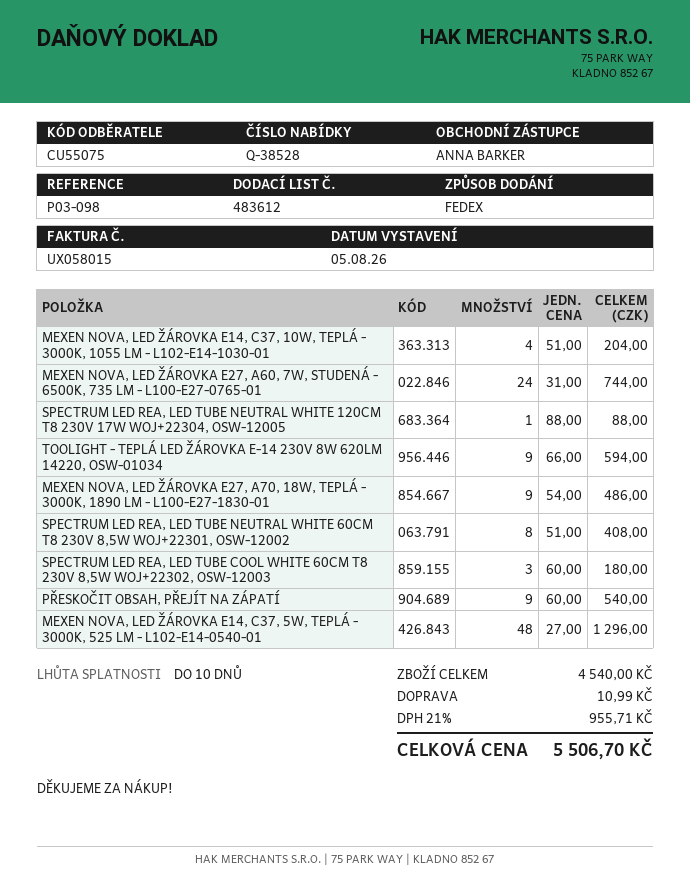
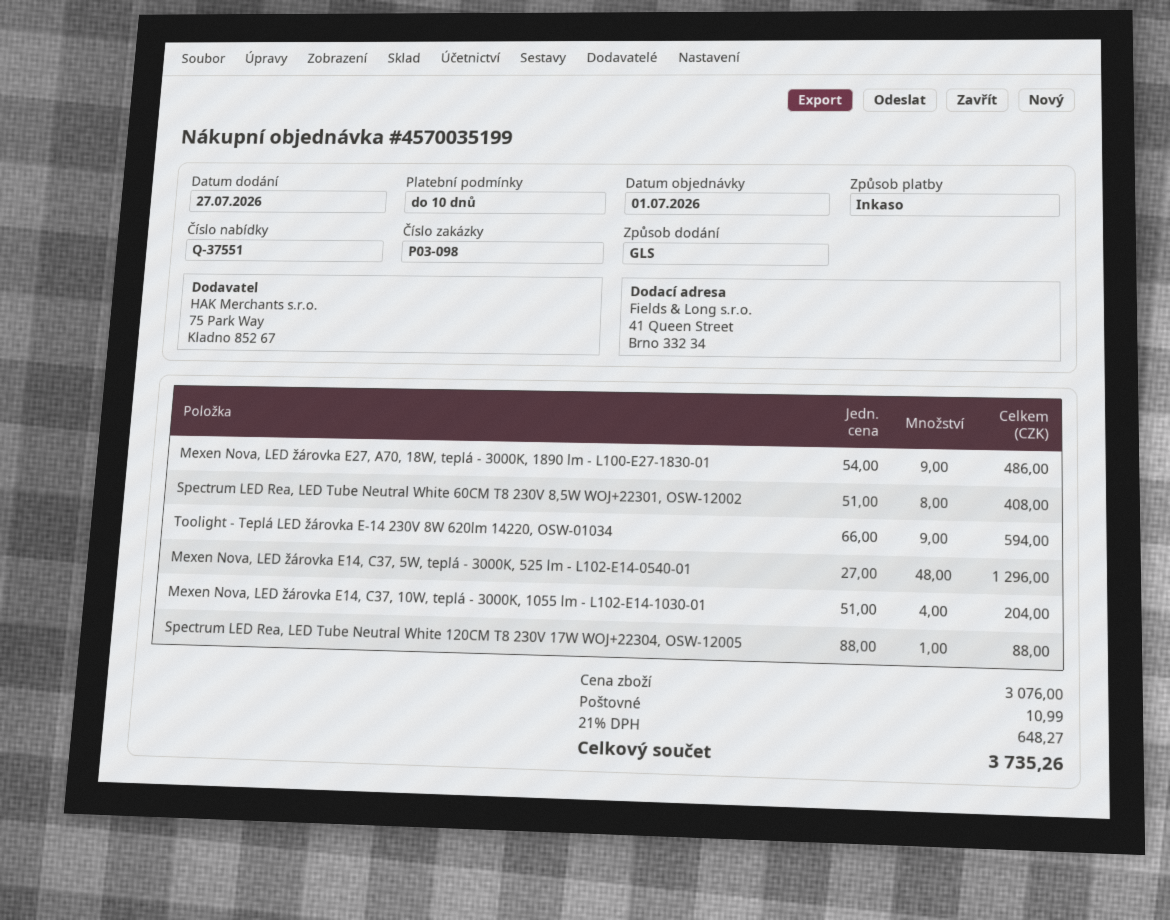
quote number: Q-38528 -> Q-37551
shipping method: FedEx -> GLS
MEXEN NOVA, LED ŽÁROVKA E27, A60, 7W, STUDENÁ - 6500K, 735 LM - L100-E27-0765-01: 24 x 31.00 = 744.00 -> none
SPECTRUM LED REA, LED TUBE COOL WHITE 60CM T8 230V 8,5W WOJ+22302, OSW-12003: 3 x 60.00 = 180.00 -> none
PŘESKOČIT OBSAH, PŘEJÍT NA ZÁPATÍ: 9 x 60.00 = 540.00 -> none
subtotal: 4540.00 -> 3076.00
tax: 21% = 955.71 -> 21% = 648.27
total: 5506.70 -> 3735.26

